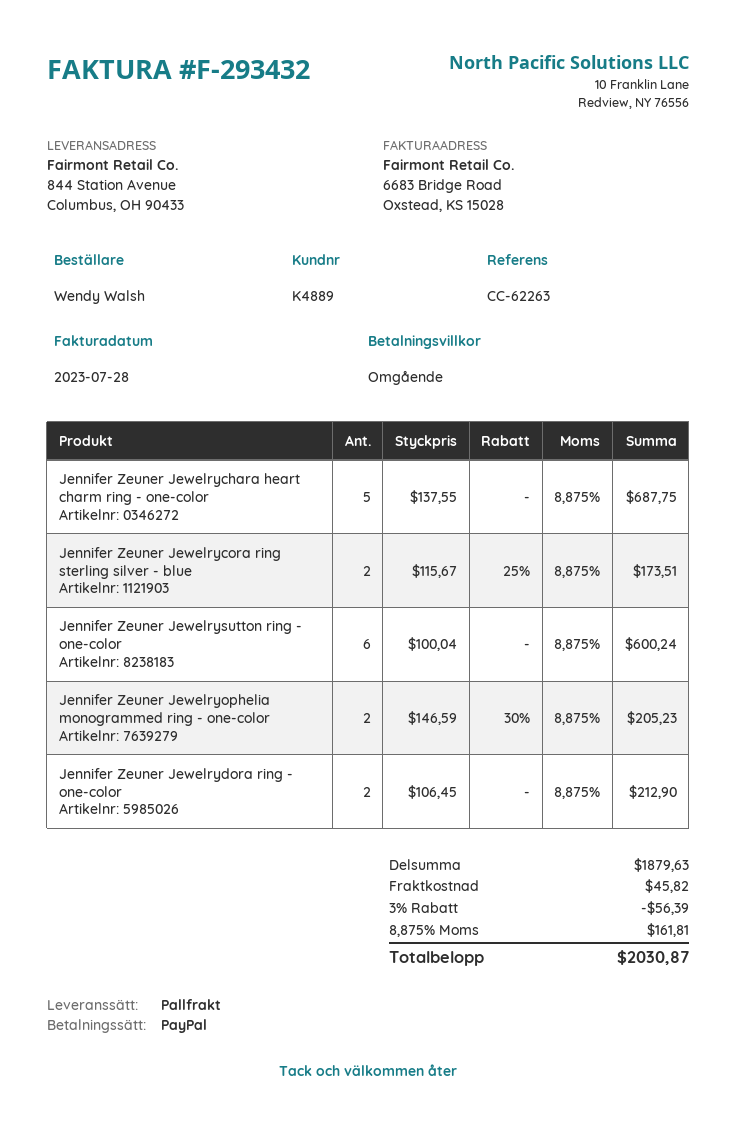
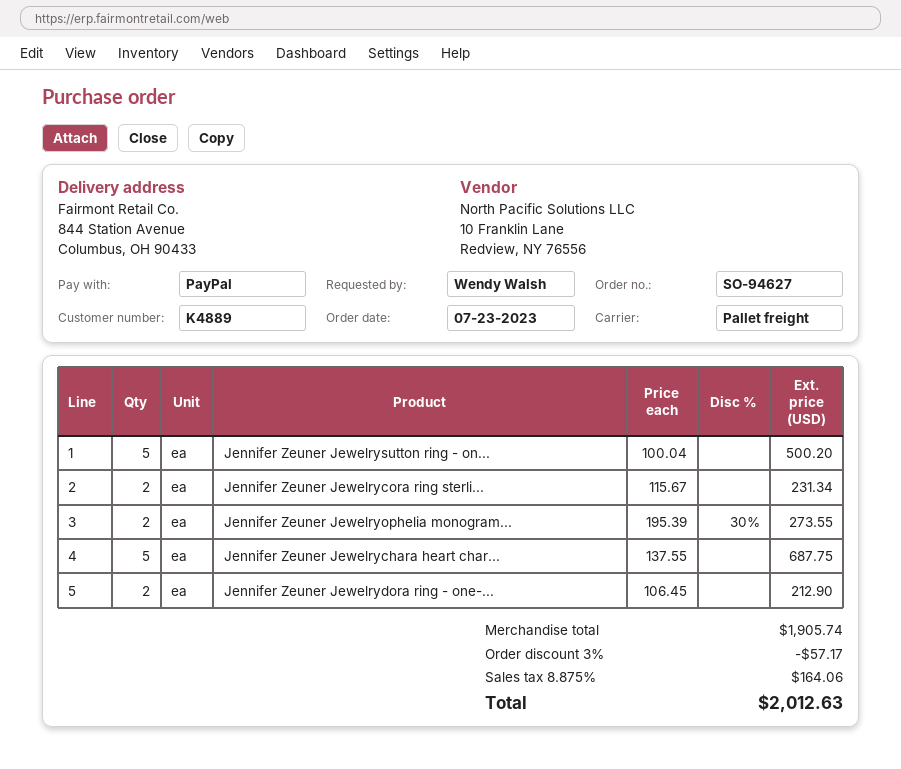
Jennifer Zeuner Jewelrycora ring sterling silver - blue: 2 x 115.67 - 25% = 173.51 -> 2 x 115.67 = 231.34
Jennifer Zeuner Jewelrysutton ring - one-color: 6 x 100.04 = 600.24 -> 5 x 100.04 = 500.20
Jennifer Zeuner Jewelryophelia monogrammed ring - one-color: 2 x 146.59 - 30% = 205.23 -> 2 x 195.39 - 30% = 273.55
subtotal: 1879.63 -> 1905.74
discount: 3% = 56.39 -> 3% = 57.17
shipping: 45.82 -> none
tax: 8.875% = 161.81 -> 8.875% = 164.06
total: 2030.87 -> 2012.63

